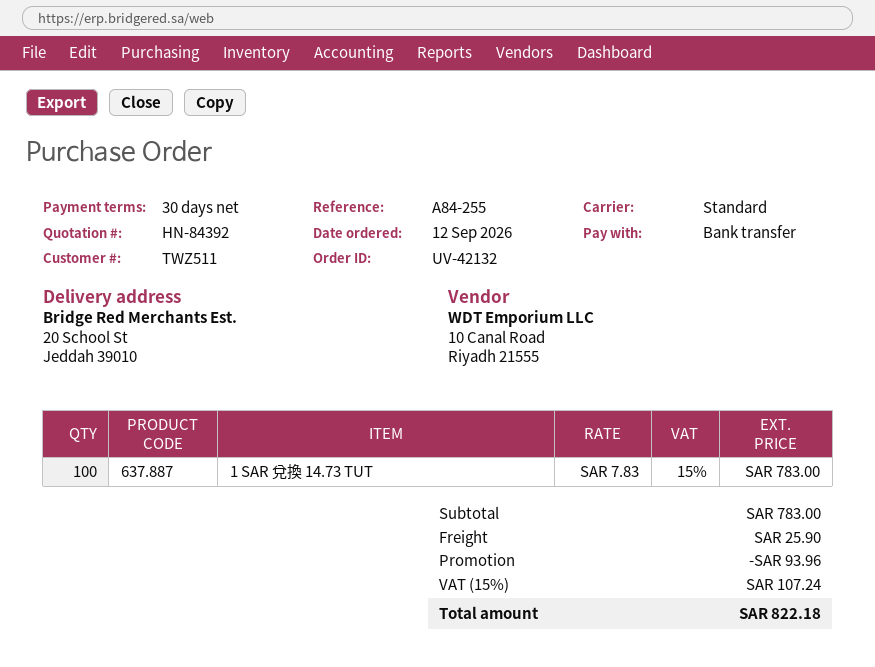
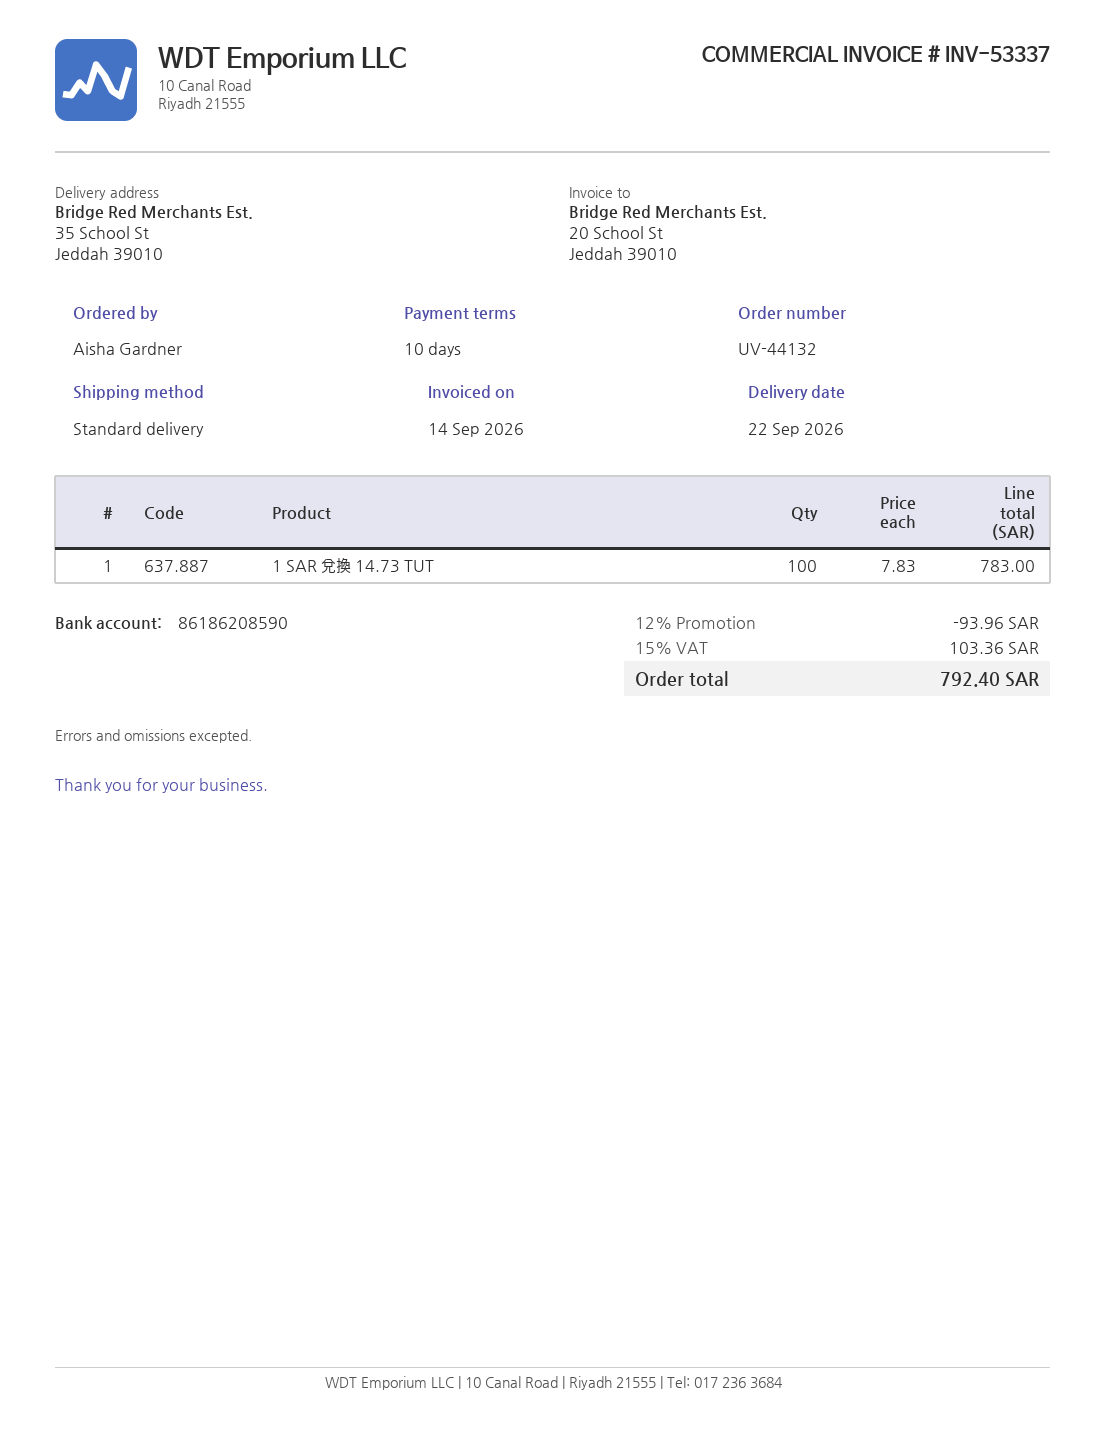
order number: UV-42132 -> UV-44132
payment terms: 30 days -> 10 days
ship to: 20 School St, Jeddah 39010 -> 35 School St, Jeddah 39010
shipping: 25.90 -> none
tax: 15% = 107.24 -> 15% = 103.36
total: 822.18 -> 792.40

